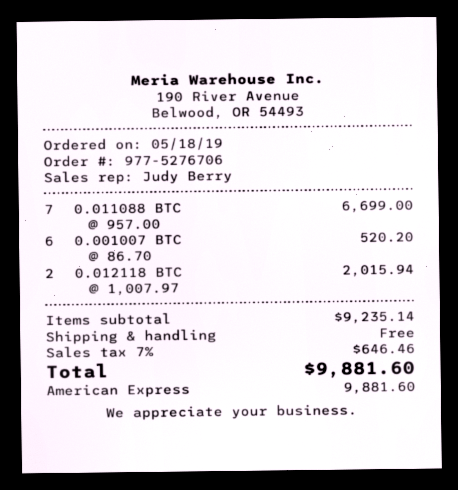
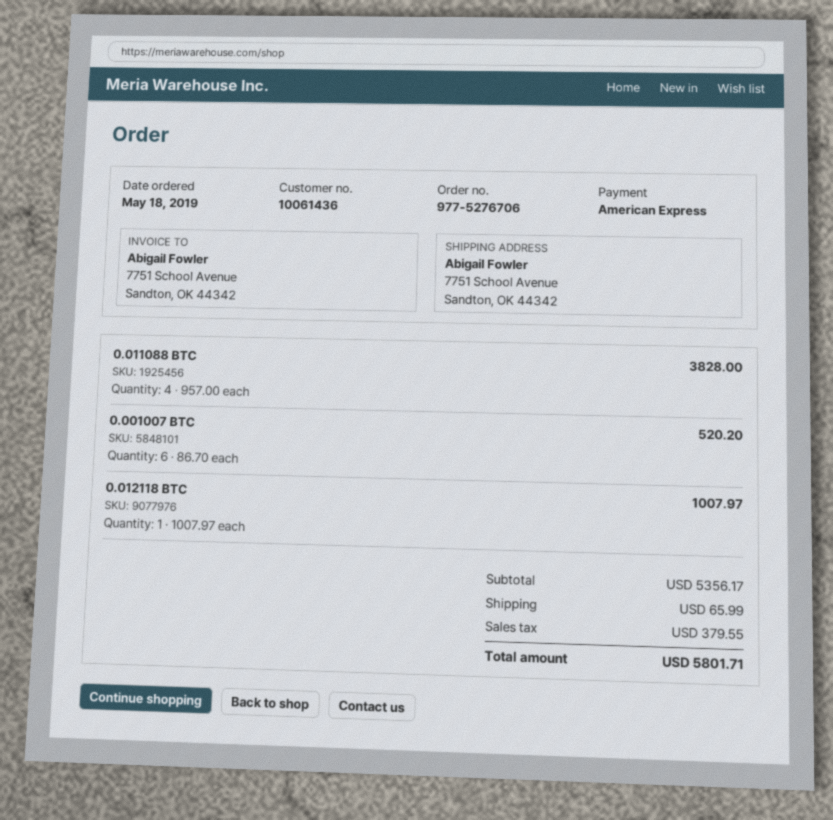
0.011088 BTC: 7 x 957.00 = 6699.00 -> 4 x 957.00 = 3828.00
0.012118 BTC: 2 x 1007.97 = 2015.94 -> 1 x 1007.97 = 1007.97
subtotal: 9235.14 -> 5356.17
shipping: 0.00 -> 65.99
tax: 646.46 -> 379.55
total: 9881.60 -> 5801.71

